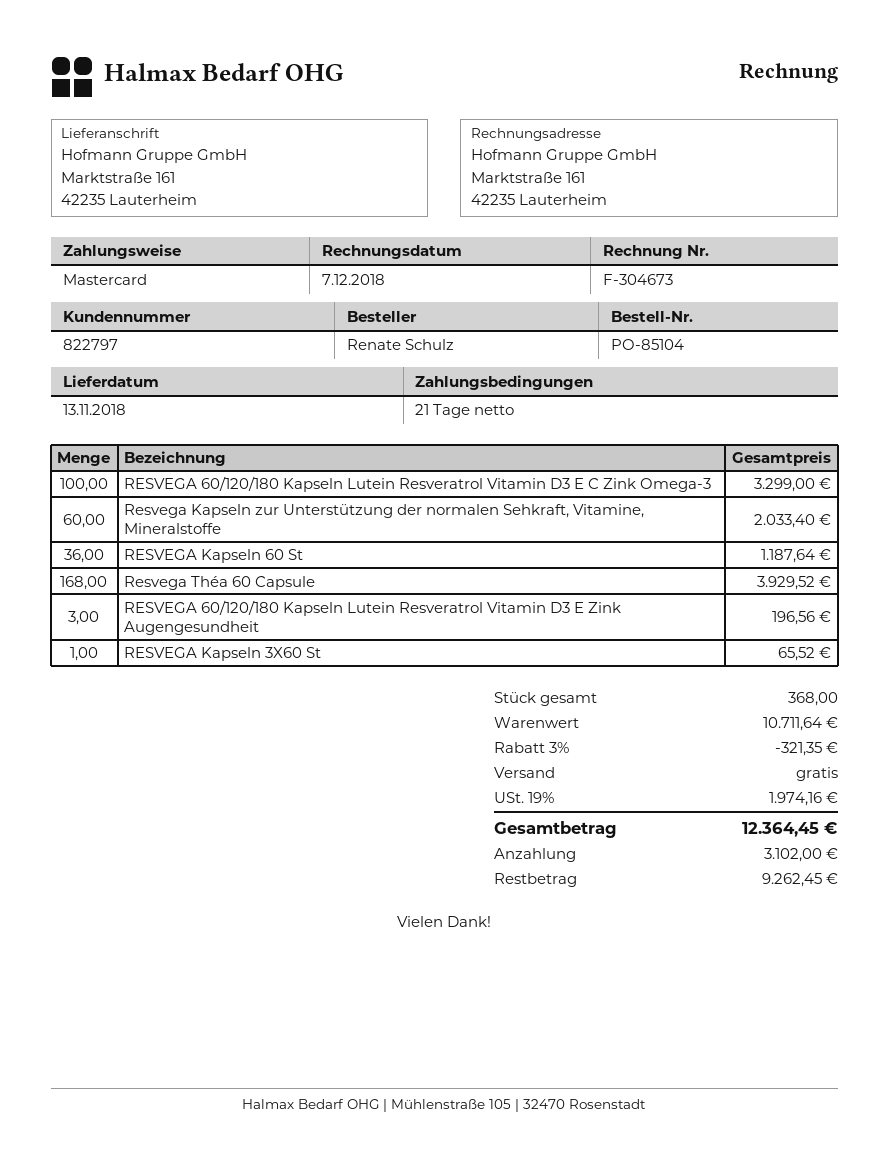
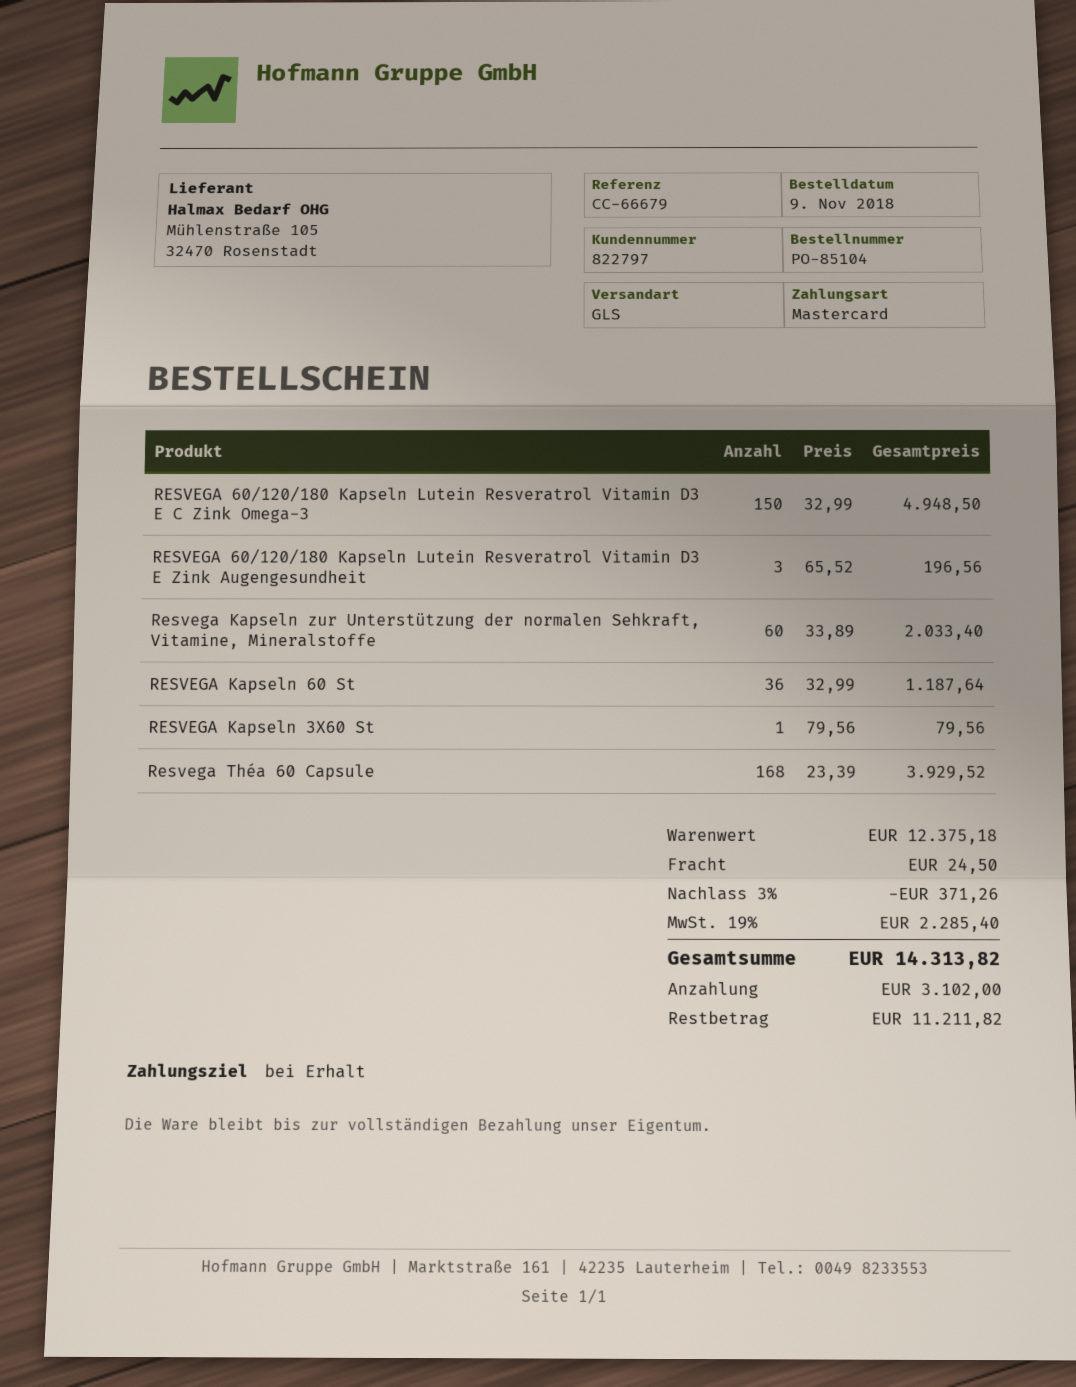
payment terms: 21 days -> on receipt
RESVEGA 60/120/180 Kapseln Lutein Resveratrol Vitamin D3 E C Zink Omega-3: 100 for 3299.00 -> 150 for 4948.50
RESVEGA Kapseln 3X60 St: 1 for 65.52 -> 1 for 79.56
subtotal: 10711.64 -> 12375.18
discount: 3% = 321.35 -> 3% = 371.26
shipping: 0.00 -> 24.50
tax: 19% = 1974.16 -> 19% = 2285.40
total: 12364.45 -> 14313.82
balance: 9262.45 -> 11211.82

